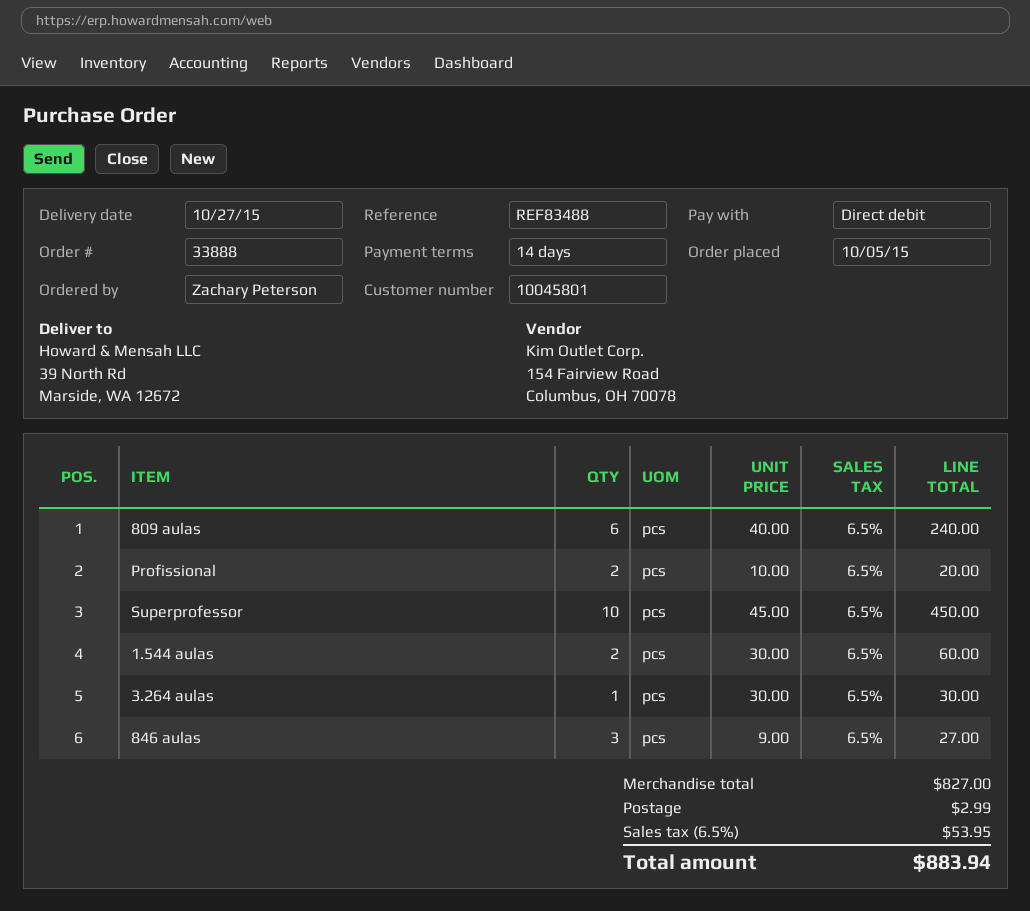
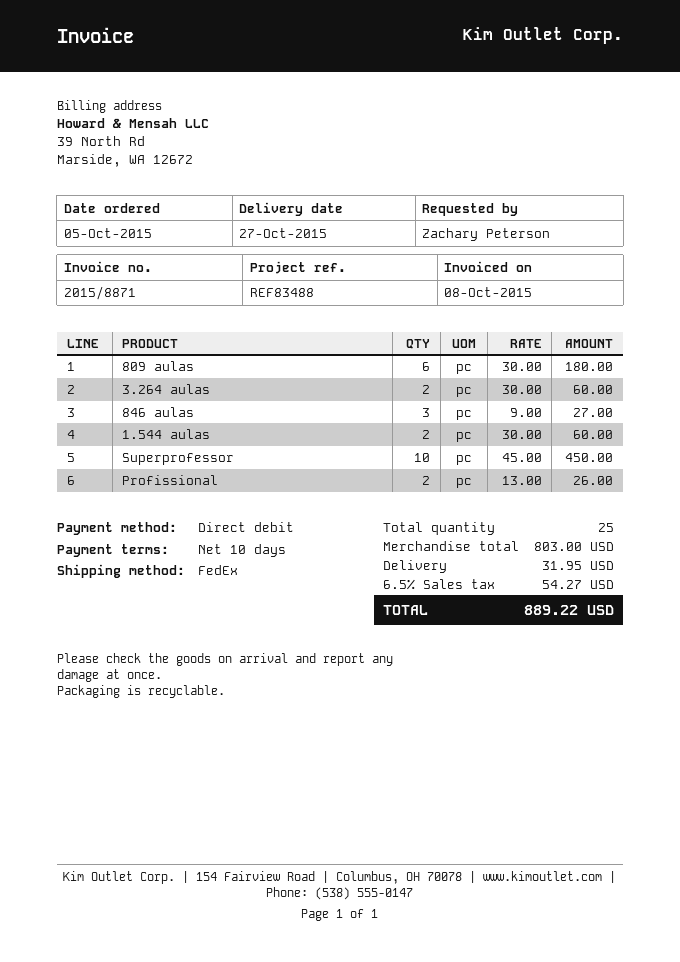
payment terms: 14 days -> 10 days
809 aulas: 6 x 40.00 = 240.00 -> 6 x 30.00 = 180.00
Profissional: 2 x 10.00 = 20.00 -> 2 x 13.00 = 26.00
3.264 aulas: 1 x 30.00 = 30.00 -> 2 x 30.00 = 60.00
subtotal: 827.00 -> 803.00
shipping: 2.99 -> 31.95
tax: 6.5% = 53.95 -> 6.5% = 54.27
total: 883.94 -> 889.22

